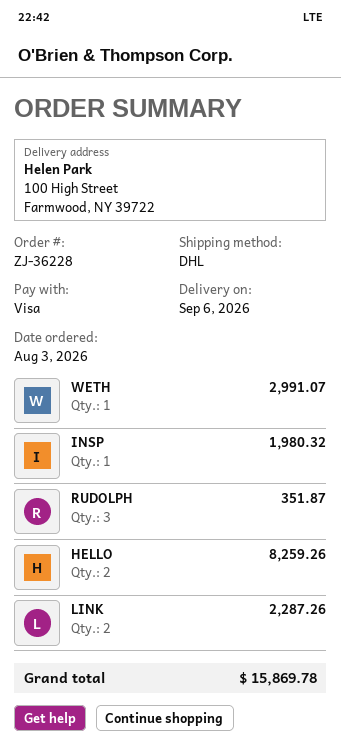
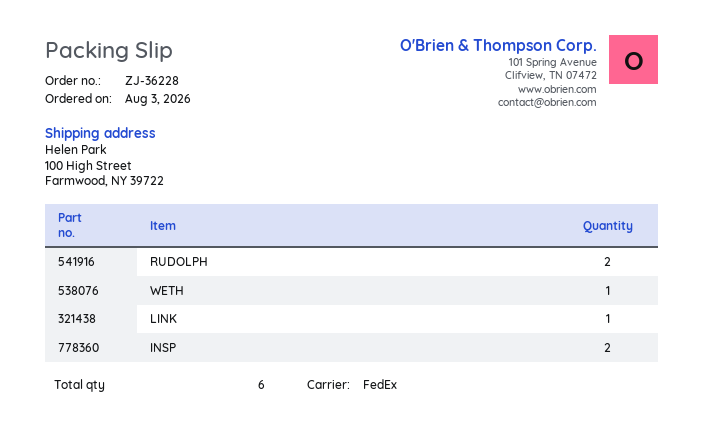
shipping method: DHL -> FedEx
INSP: 1 -> 2
RUDOLPH: 3 -> 2
HELLO: 2 -> none
LINK: 2 -> 1

